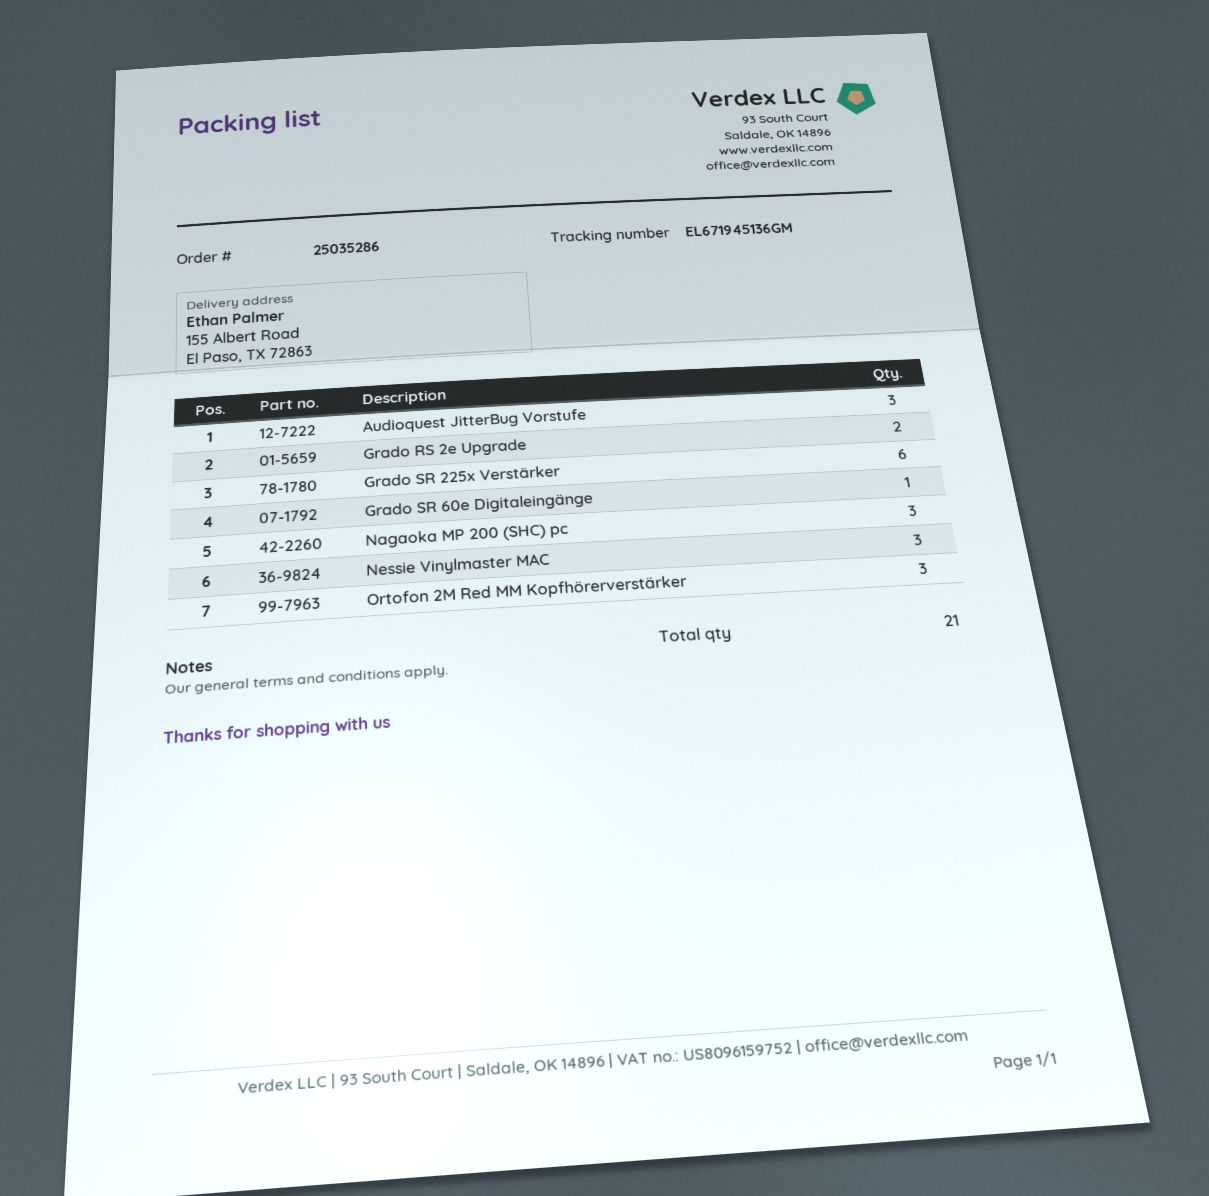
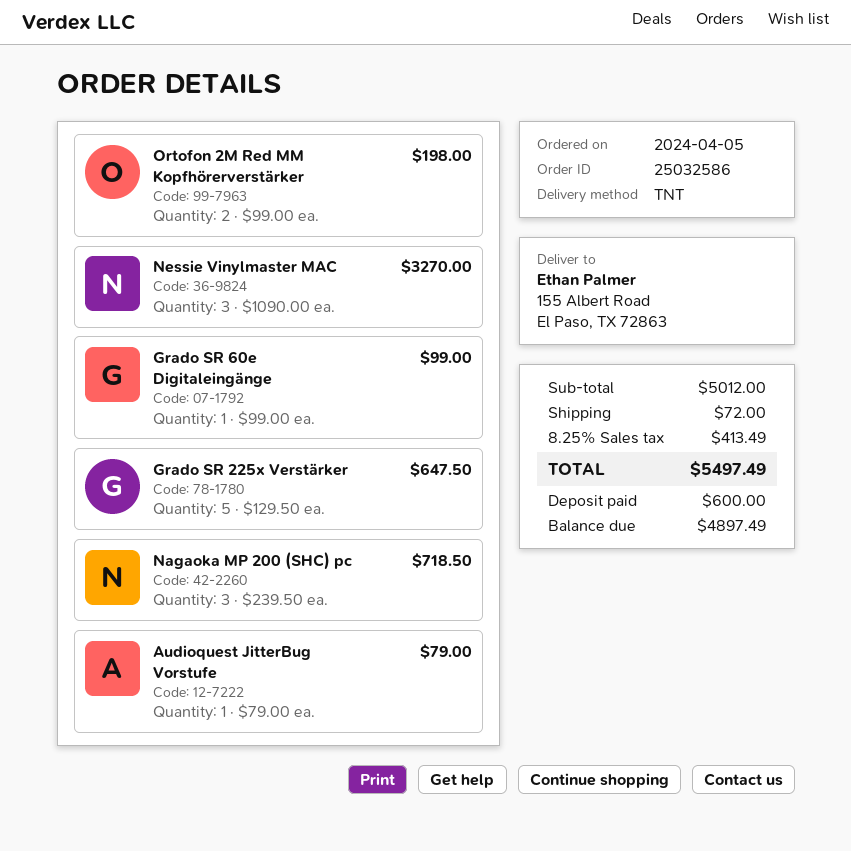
order number: 25035286 -> 25032586
Audioquest JitterBug Vorstufe: 3 -> 1
Grado RS 2e Upgrade: 2 -> none
Grado SR 225x Verstärker: 6 -> 5
Ortofon 2M Red MM Kopfhörerverstärker: 3 -> 2

